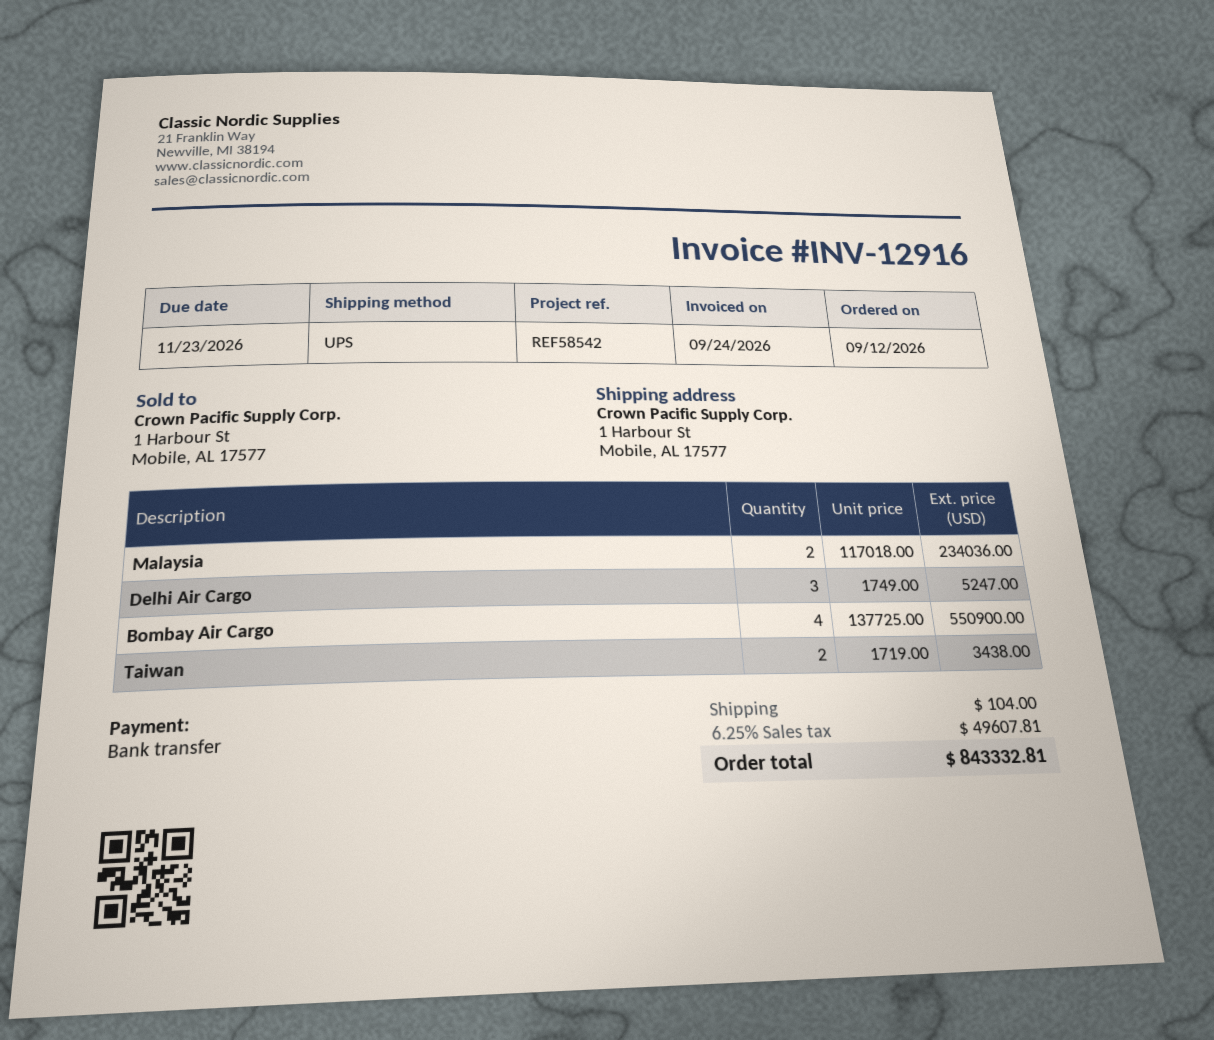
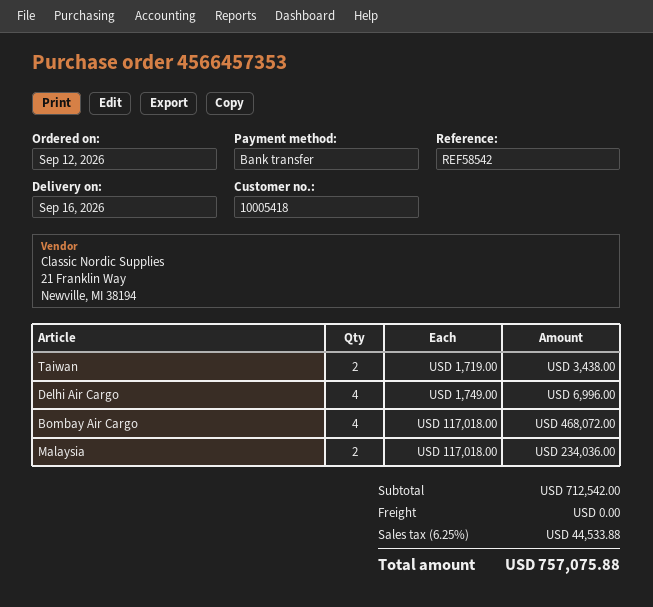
Delhi Air Cargo: 3 x 1749.00 = 5247.00 -> 4 x 1749.00 = 6996.00
Bombay Air Cargo: 4 x 137725.00 = 550900.00 -> 4 x 117018.00 = 468072.00
shipping: 104.00 -> 0.00
tax: 6.25% = 49607.81 -> 6.25% = 44533.88
total: 843332.81 -> 757075.88

